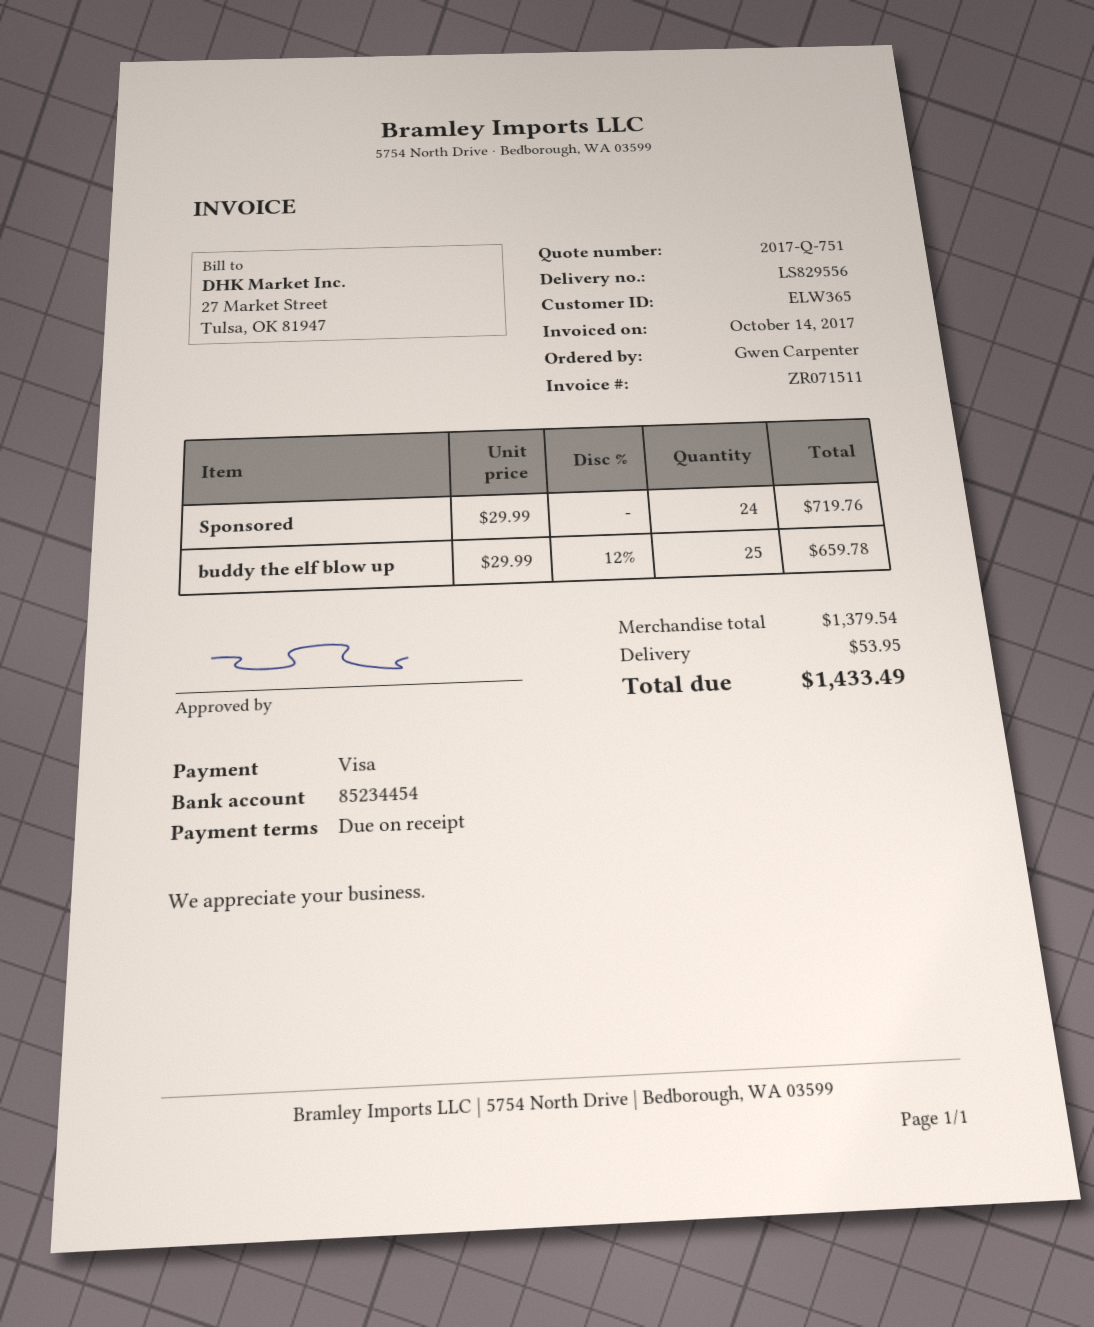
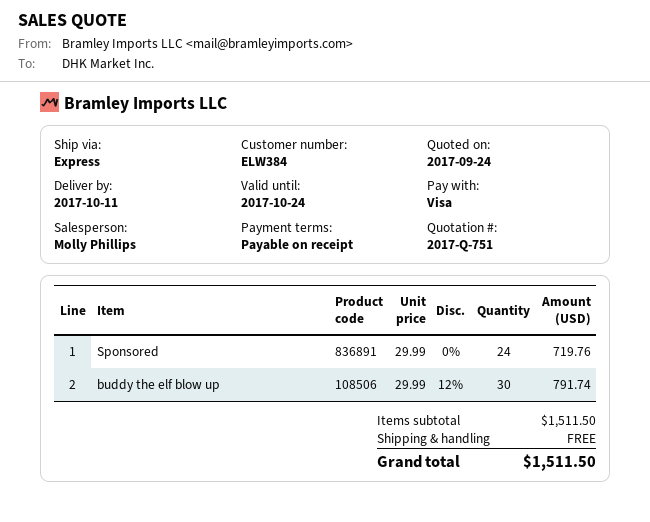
customer number: ELW365 -> ELW384
buddy the elf blow up: 25 x 29.99 - 12% = 659.78 -> 30 x 29.99 - 12% = 791.74
subtotal: 1379.54 -> 1511.50
shipping: 53.95 -> 0.00
total: 1433.49 -> 1511.50

